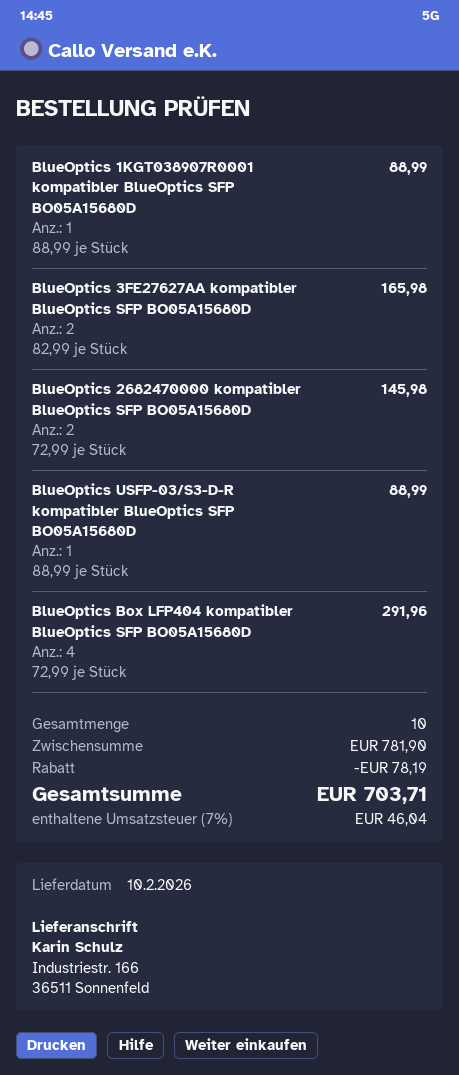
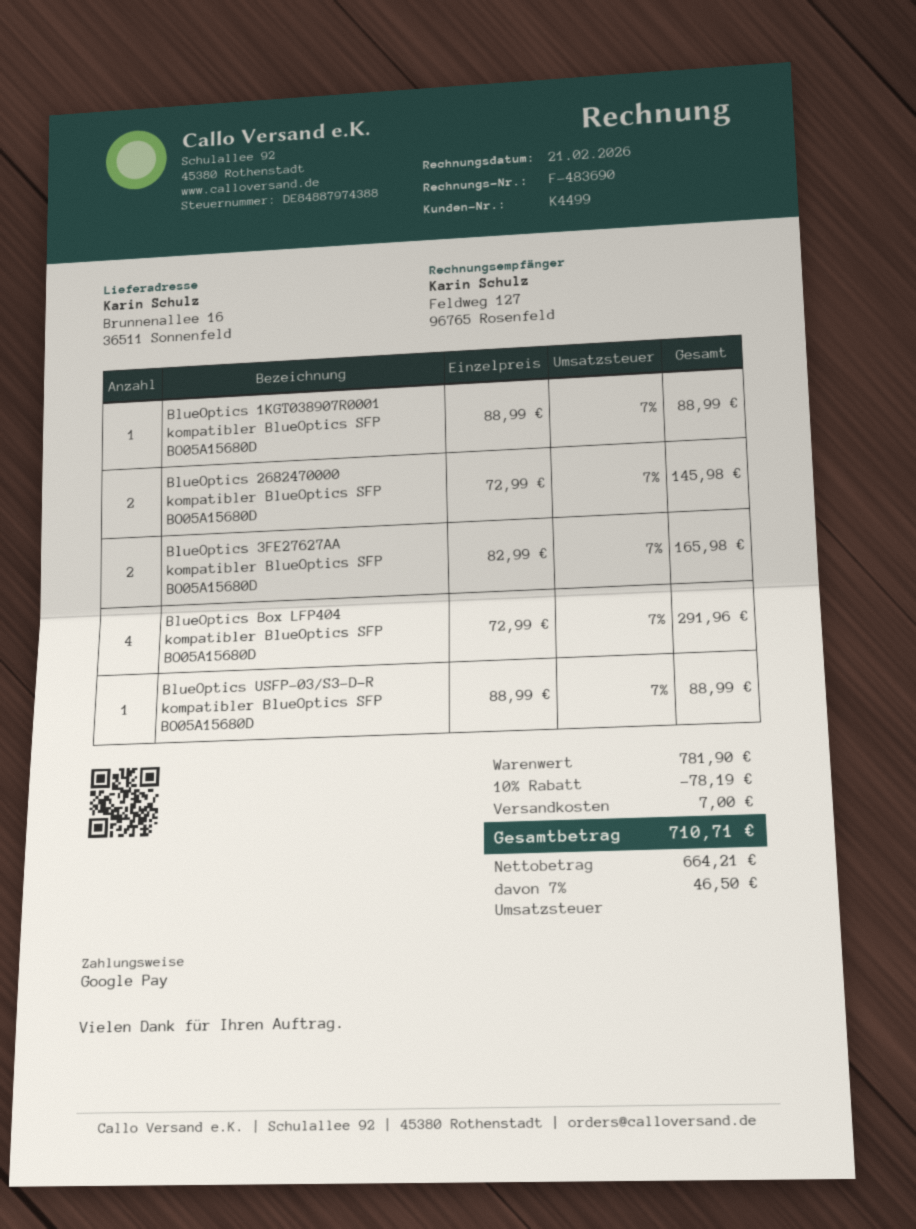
ship to: Industriestr. 166, 36511 Sonnenfeld -> Brunnenallee 16, 36511 Sonnenfeld
shipping: none -> 7.00
tax: 7% = 46.04 -> 7% = 46.50
total: 703.71 -> 710.71

